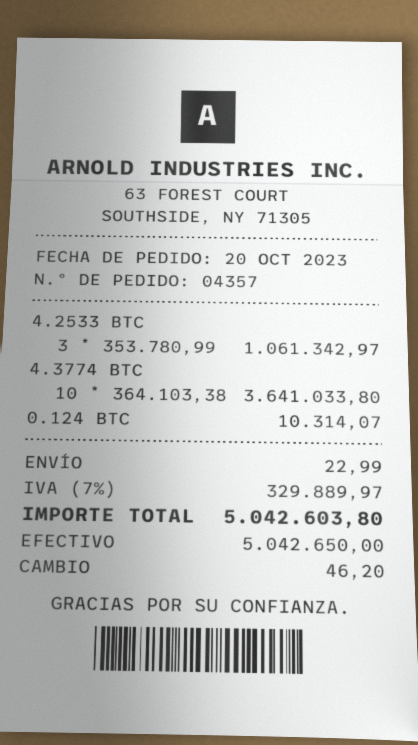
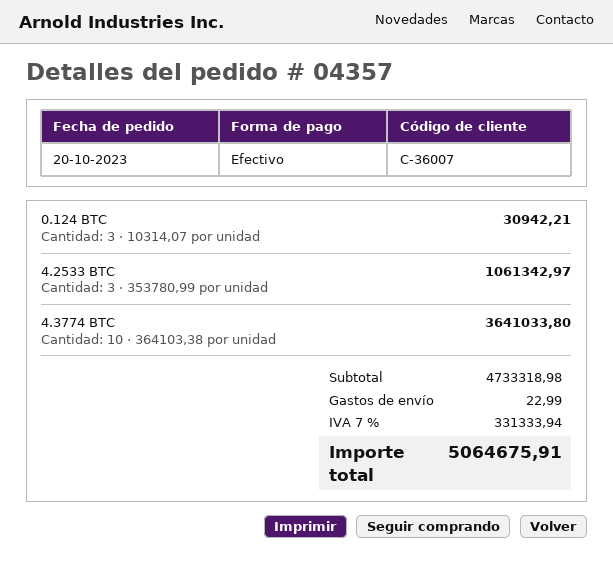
0.124 BTC: 1 x 10314.07 = 10314.07 -> 3 x 10314.07 = 30942.21
tax: 7% = 329889.97 -> 7% = 331333.94
total: 5042603.80 -> 5064675.91

